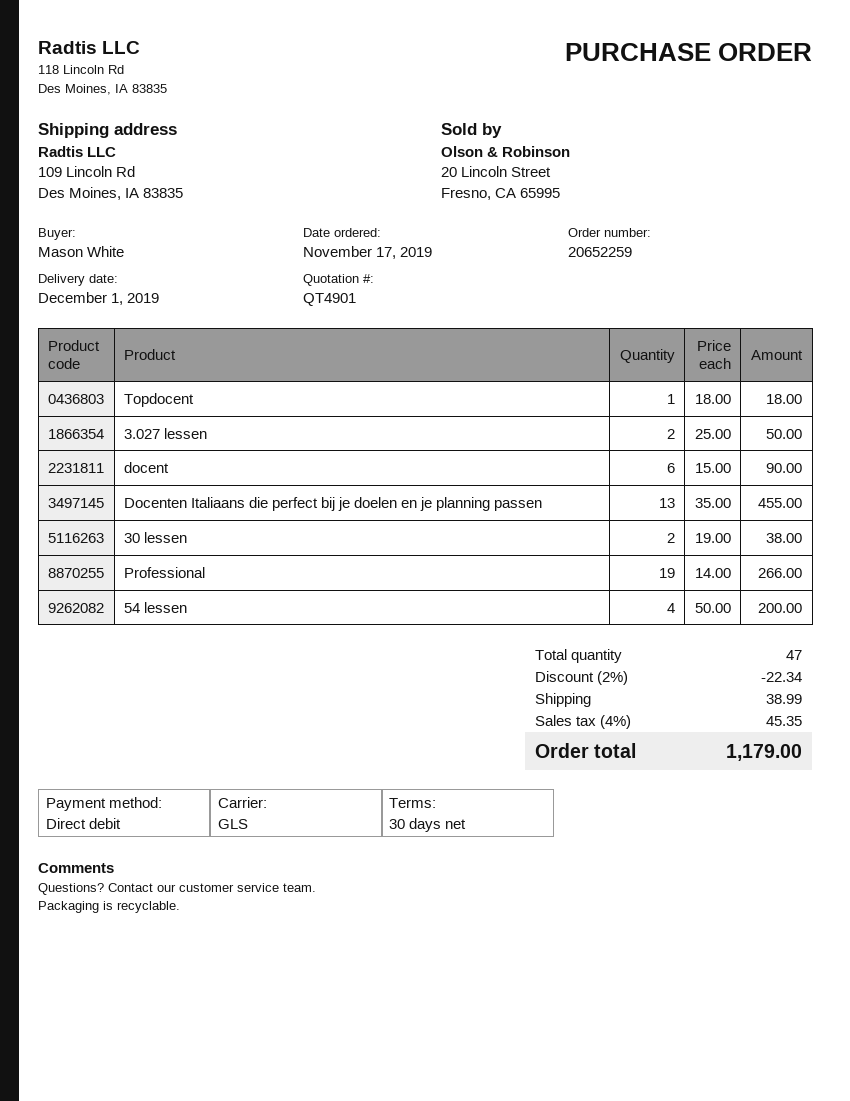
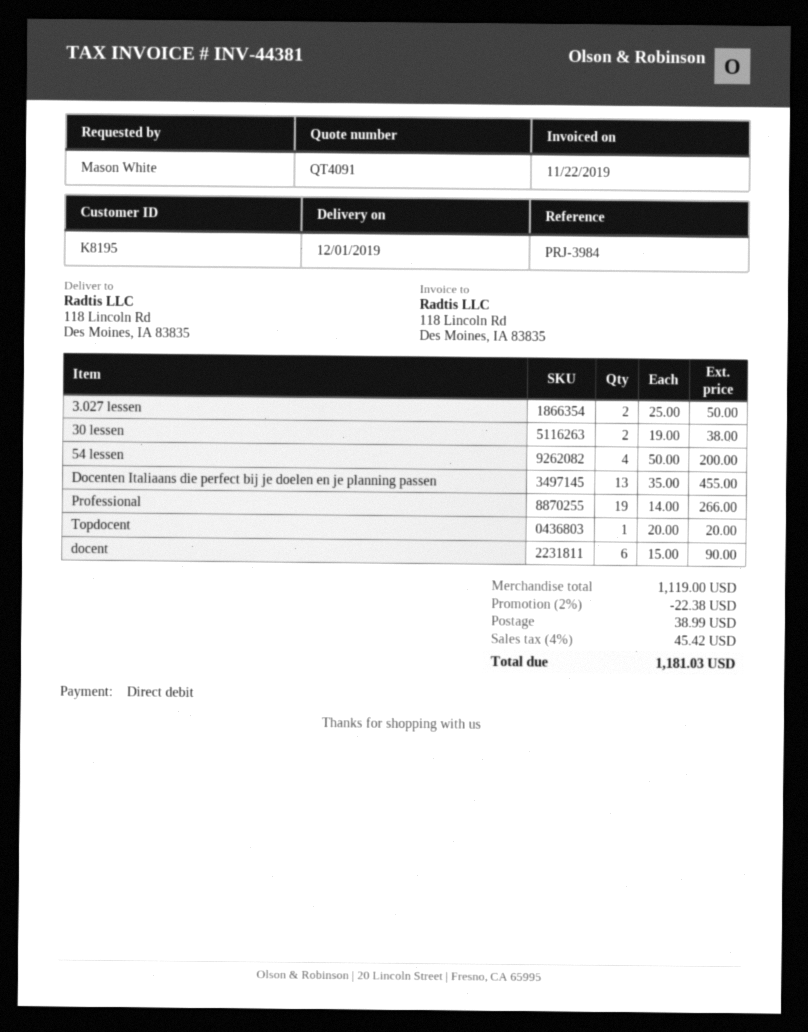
quote number: QT4901 -> QT4091
ship to: 109 Lincoln Rd, Des Moines, IA 83835 -> 118 Lincoln Rd, Des Moines, IA 83835
Topdocent: 1 x 18.00 = 18.00 -> 1 x 20.00 = 20.00
discount: 2% = 22.34 -> 2% = 22.38
tax: 4% = 45.35 -> 4% = 45.42
total: 1179.00 -> 1181.03

